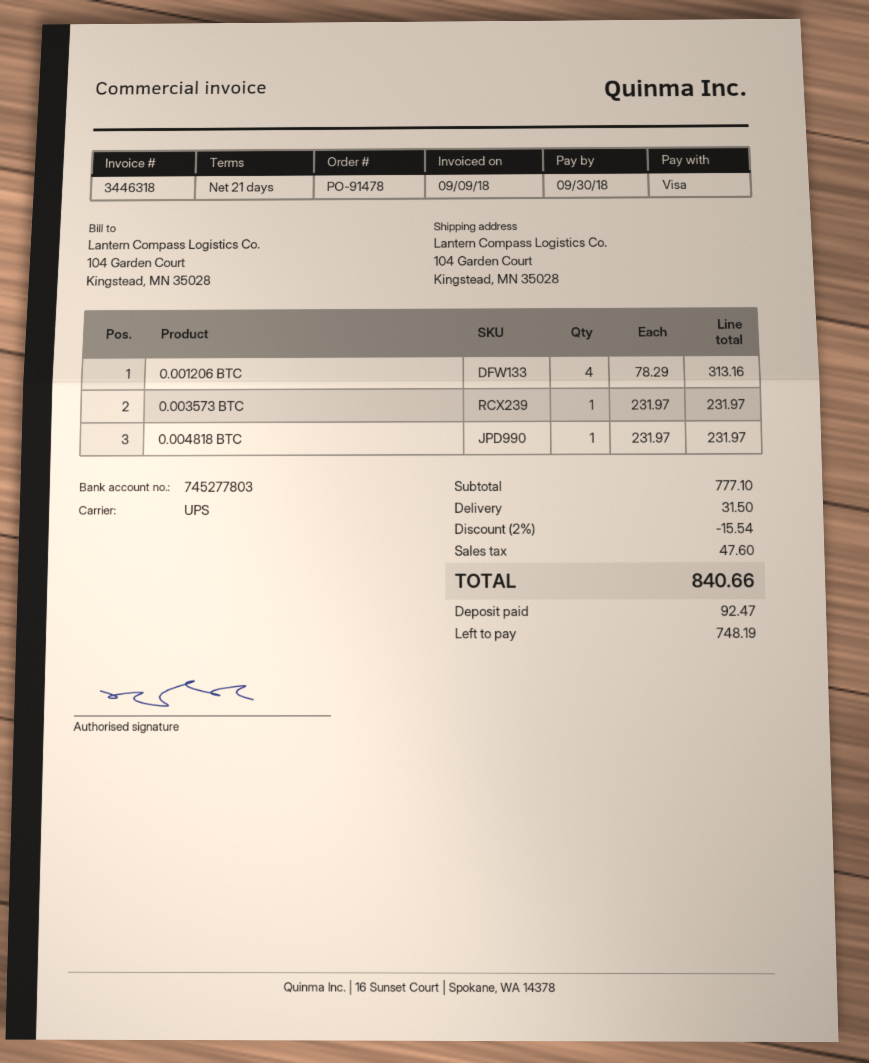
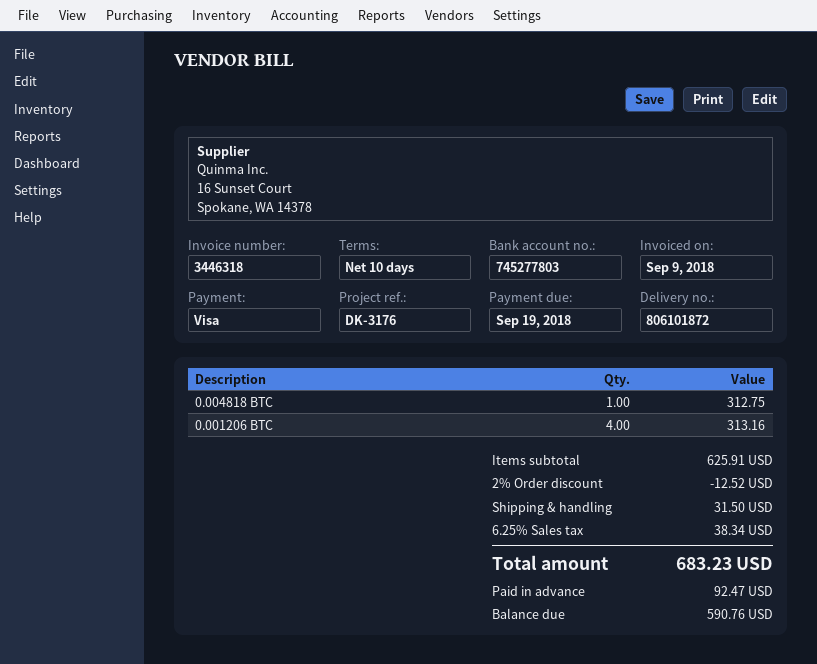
payment terms: 21 days -> 10 days
due date: 2018-09-30 -> 2018-09-19
0.003573 BTC: 1 for 231.97 -> none
0.004818 BTC: 1 for 231.97 -> 1 for 312.75
subtotal: 777.10 -> 625.91
discount: 2% = 15.54 -> 2% = 12.52
tax: 47.60 -> 38.34
total: 840.66 -> 683.23
balance: 748.19 -> 590.76

